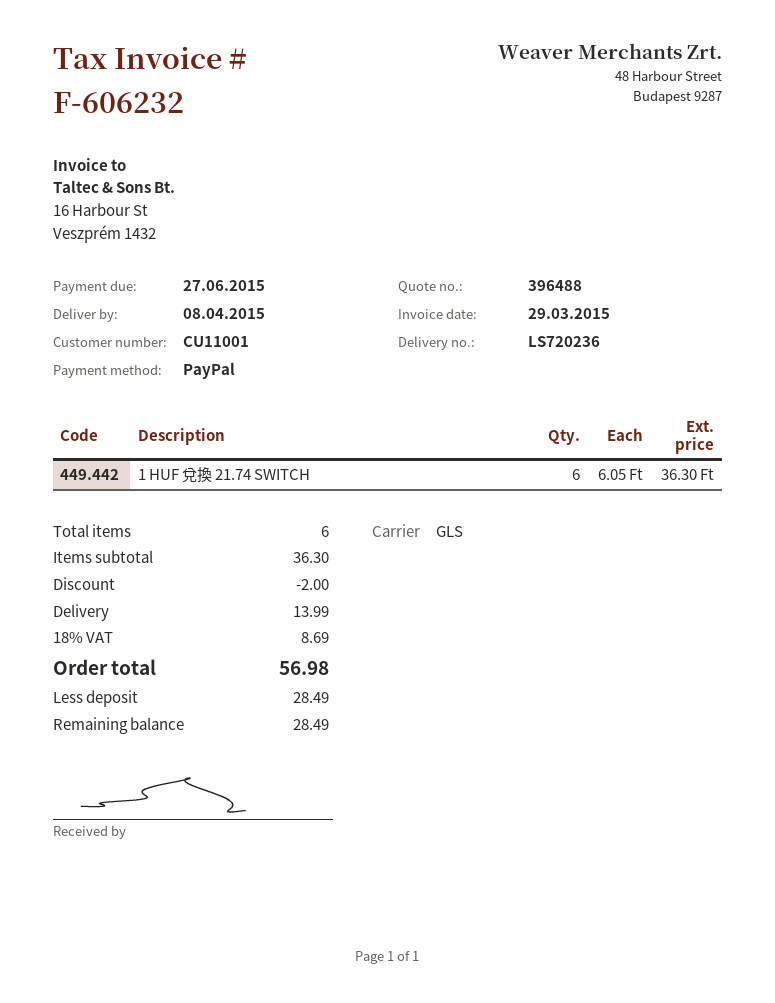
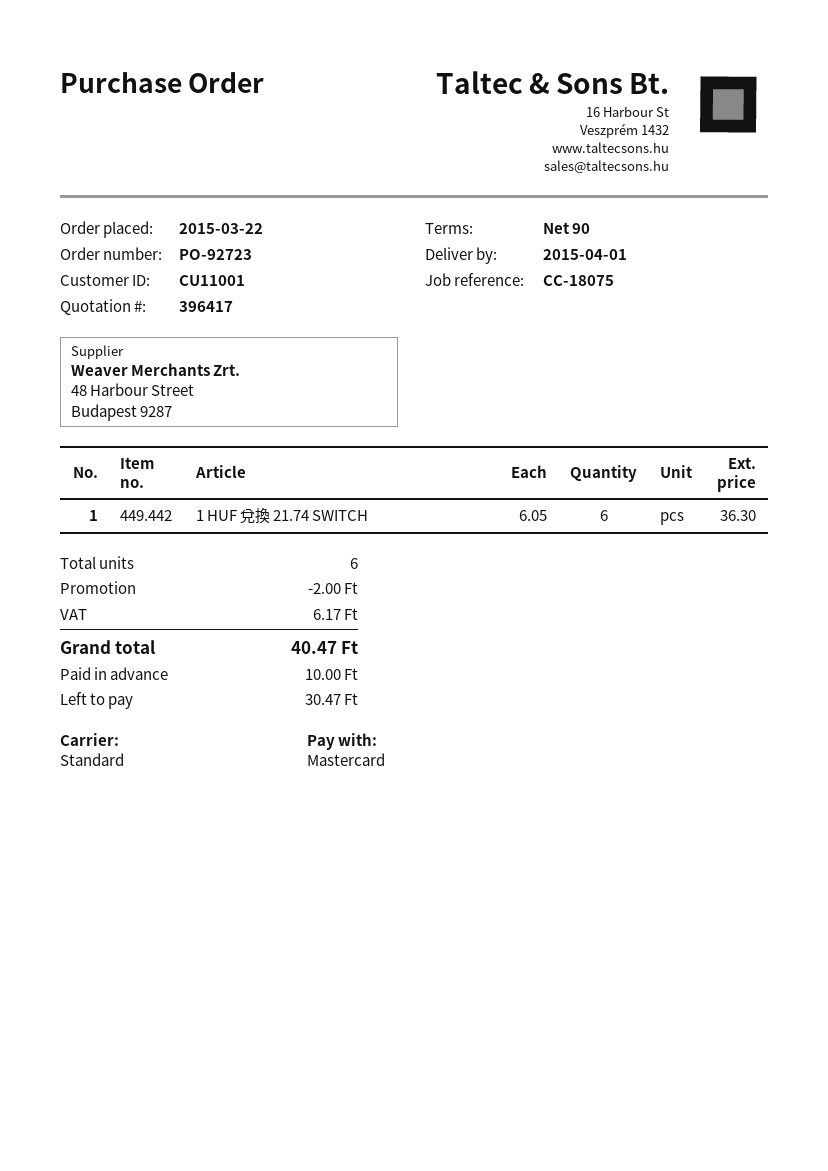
quote number: 396488 -> 396417
delivery date: 2015-04-08 -> 2015-04-01
payment method: PayPal -> Mastercard
shipping method: GLS -> standard
shipping: 13.99 -> none
tax: 8.69 -> 6.17
total: 56.98 -> 40.47
deposit: 28.49 -> 10.00
balance: 28.49 -> 30.47

